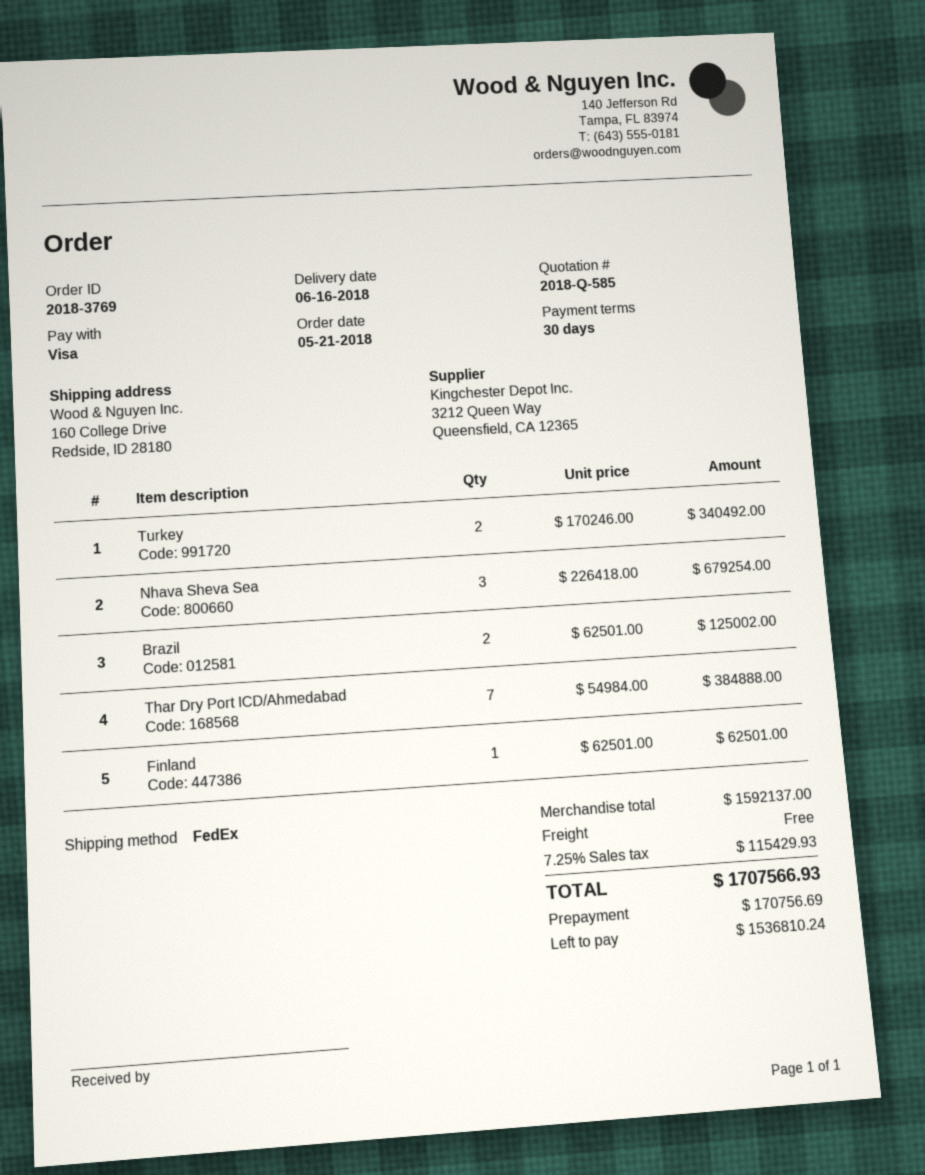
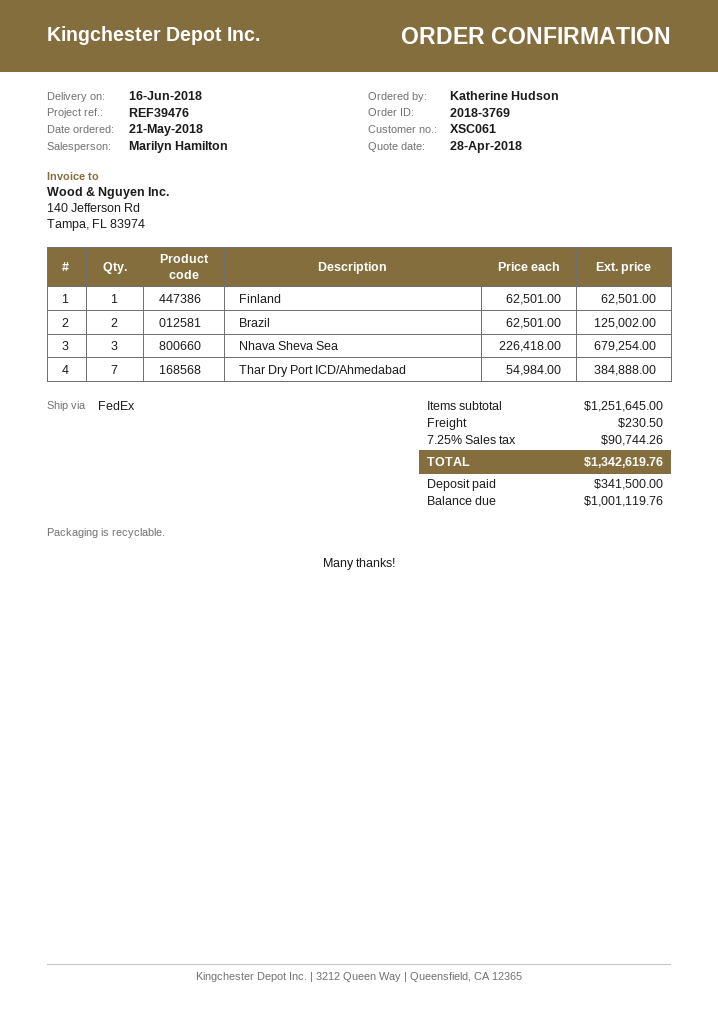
Turkey: 2 x 170246.00 = 340492.00 -> none
subtotal: 1592137.00 -> 1251645.00
shipping: 0.00 -> 230.50
tax: 7.25% = 115429.93 -> 7.25% = 90744.26
total: 1707566.93 -> 1342619.76
deposit: 170756.69 -> 341500.00
balance: 1536810.24 -> 1001119.76

